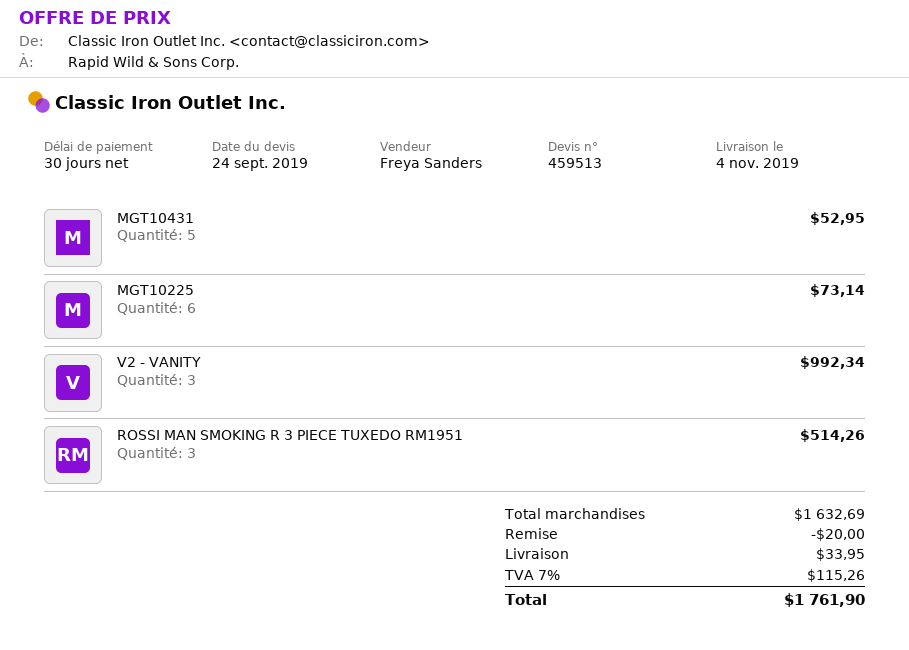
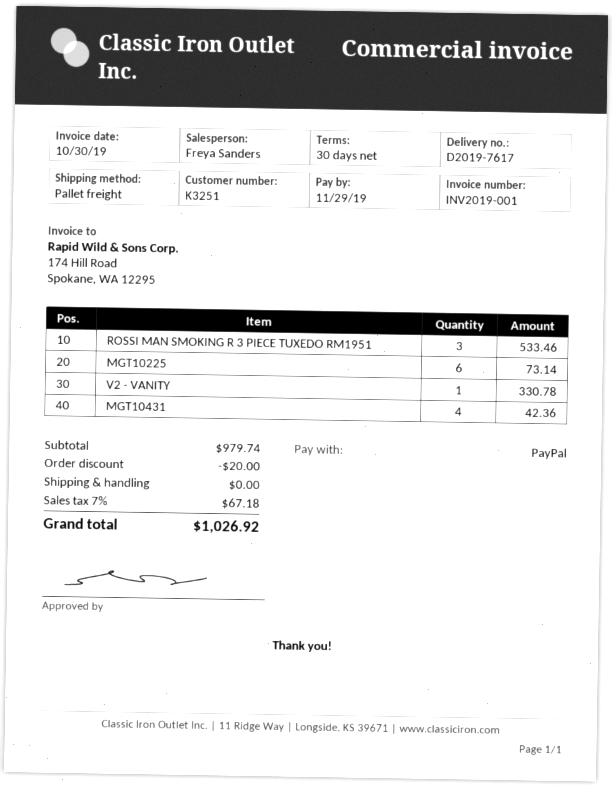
MGT10431: 5 for 52.95 -> 4 for 42.36
V2 - VANITY: 3 for 992.34 -> 1 for 330.78
ROSSI MAN SMOKING R 3 PIECE TUXEDO RM1951: 3 for 514.26 -> 3 for 533.46
subtotal: 1632.69 -> 979.74
shipping: 33.95 -> 0.00
tax: 7% = 115.26 -> 7% = 67.18
total: 1761.90 -> 1026.92

